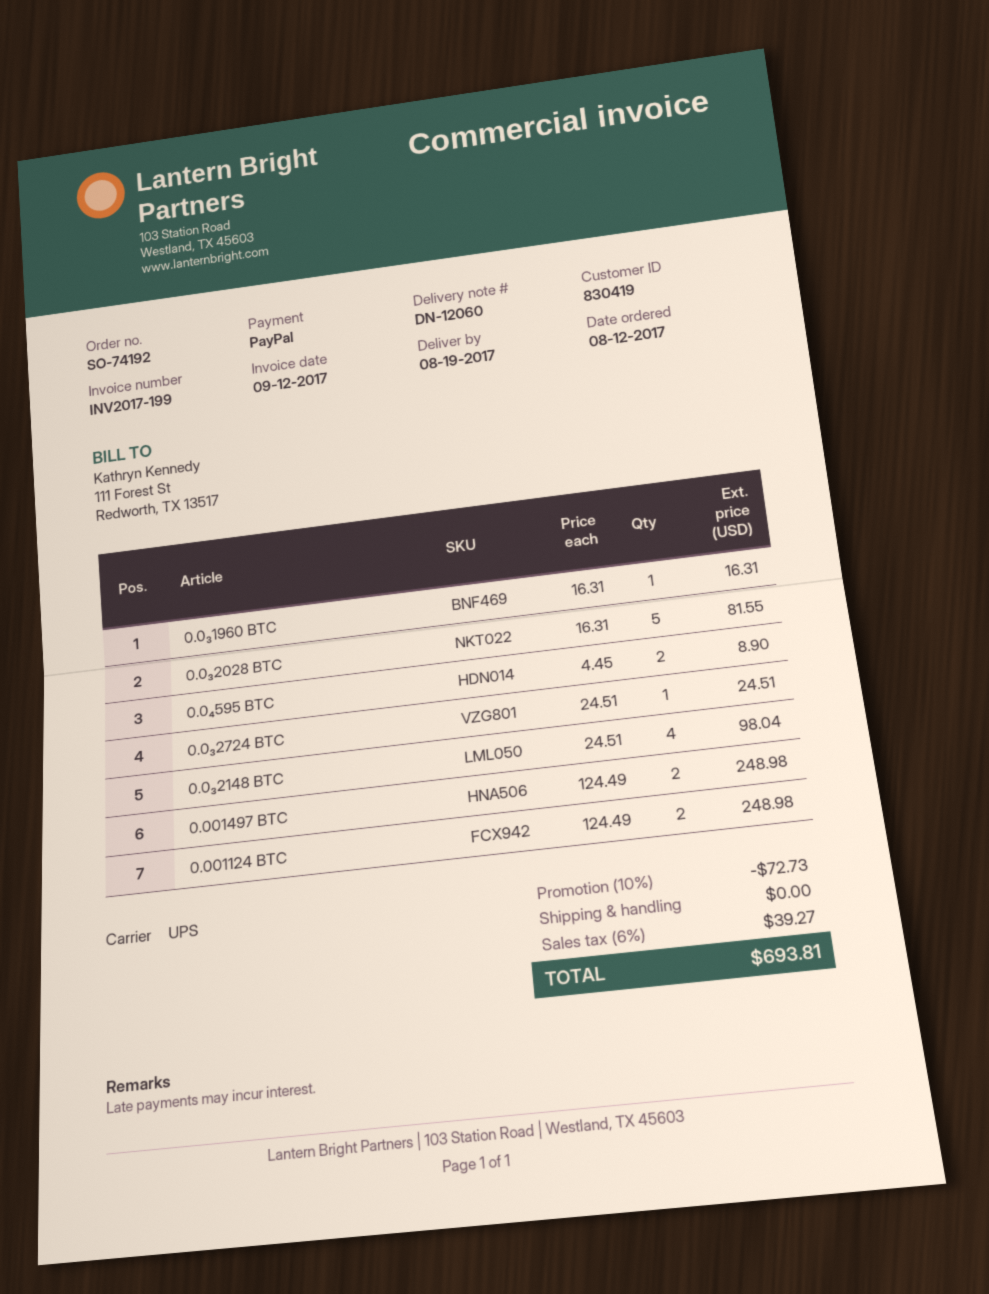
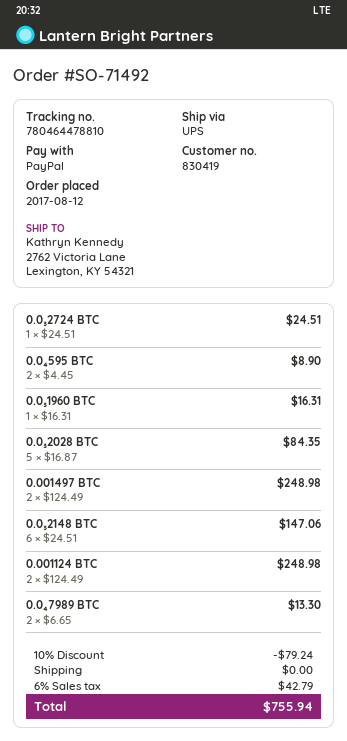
order number: SO-74192 -> SO-71492
0.0₃2028 BTC: 5 x 16.31 = 81.55 -> 5 x 16.87 = 84.35
0.0₃2148 BTC: 4 x 24.51 = 98.04 -> 6 x 24.51 = 147.06
0.0₄7989 BTC: none -> 2 x 6.65 = 13.30
discount: 10% = 72.73 -> 10% = 79.24
tax: 6% = 39.27 -> 6% = 42.79
total: 693.81 -> 755.94

